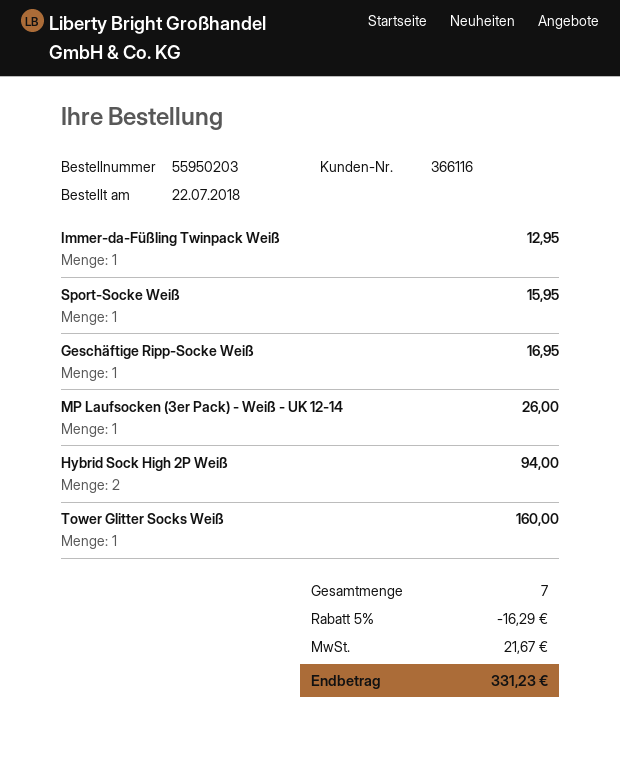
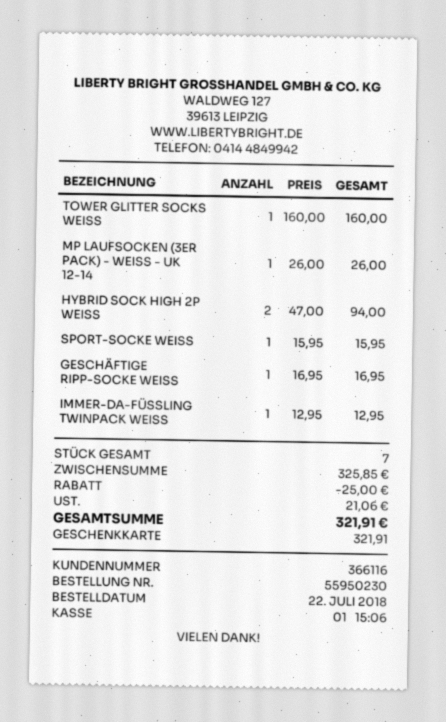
order number: 55950203 -> 55950230
discount: 16.29 -> 25.00
tax: 21.67 -> 21.06
total: 331.23 -> 321.91

